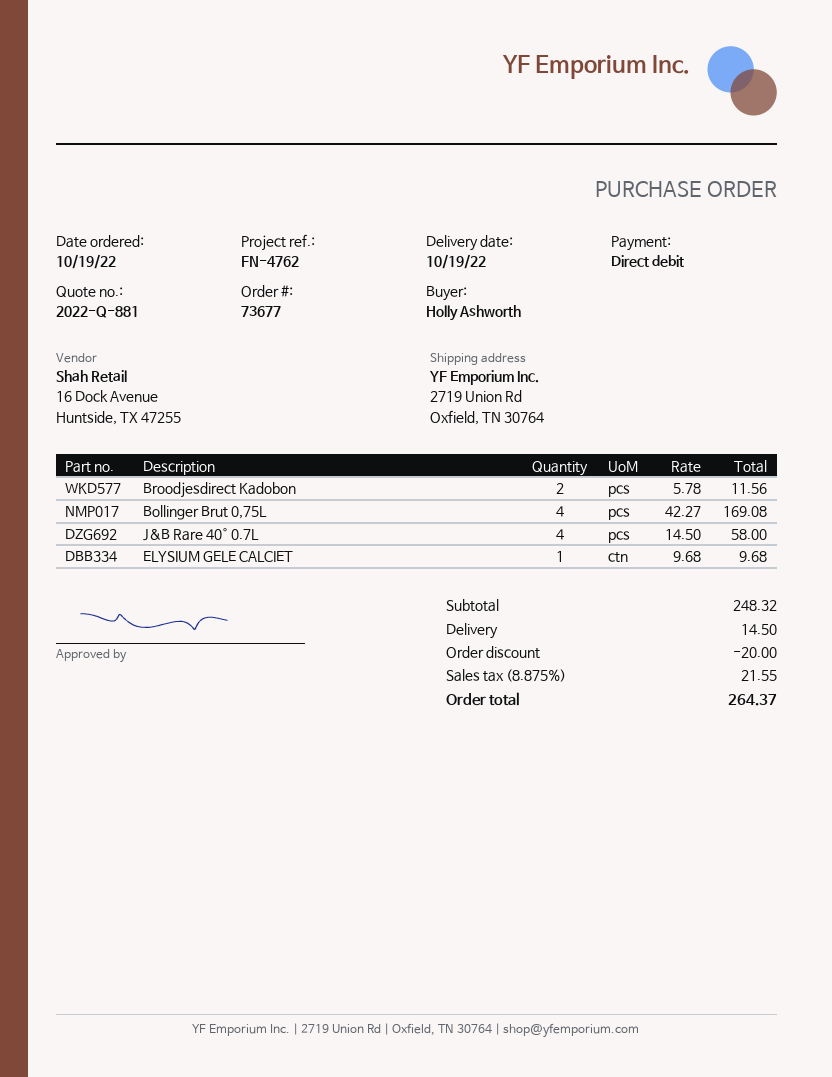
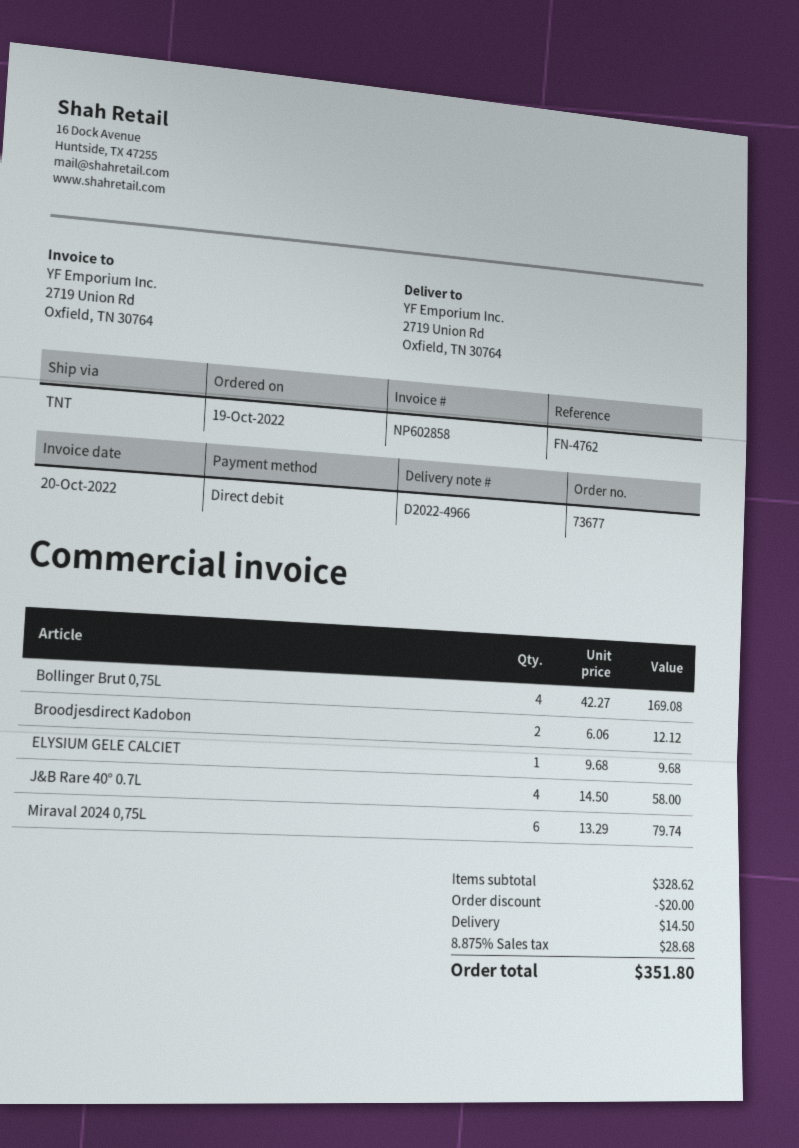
Broodjesdirect Kadobon: 2 x 5.78 = 11.56 -> 2 x 6.06 = 12.12
Miraval 2024 0,75L: none -> 6 x 13.29 = 79.74
subtotal: 248.32 -> 328.62
tax: 8.875% = 21.55 -> 8.875% = 28.68
total: 264.37 -> 351.80

